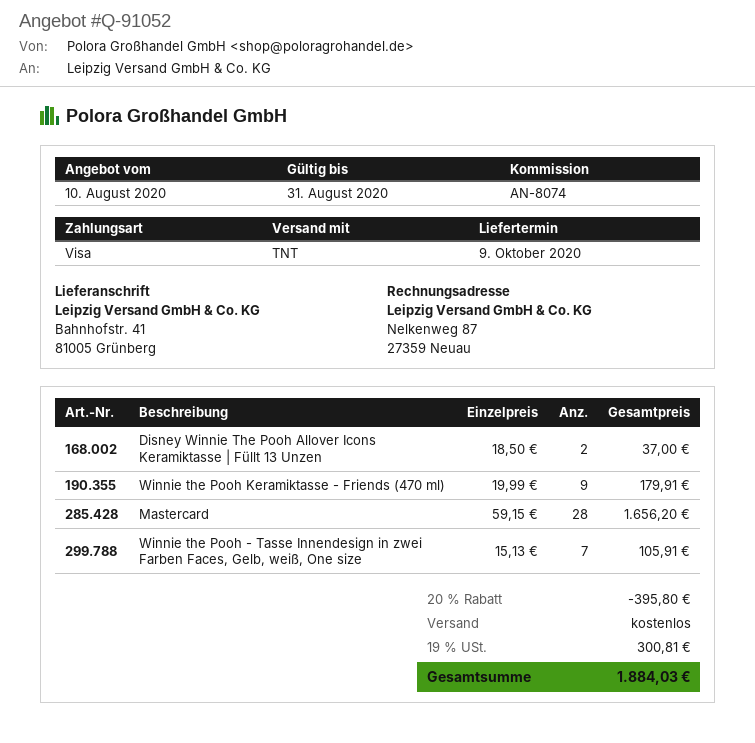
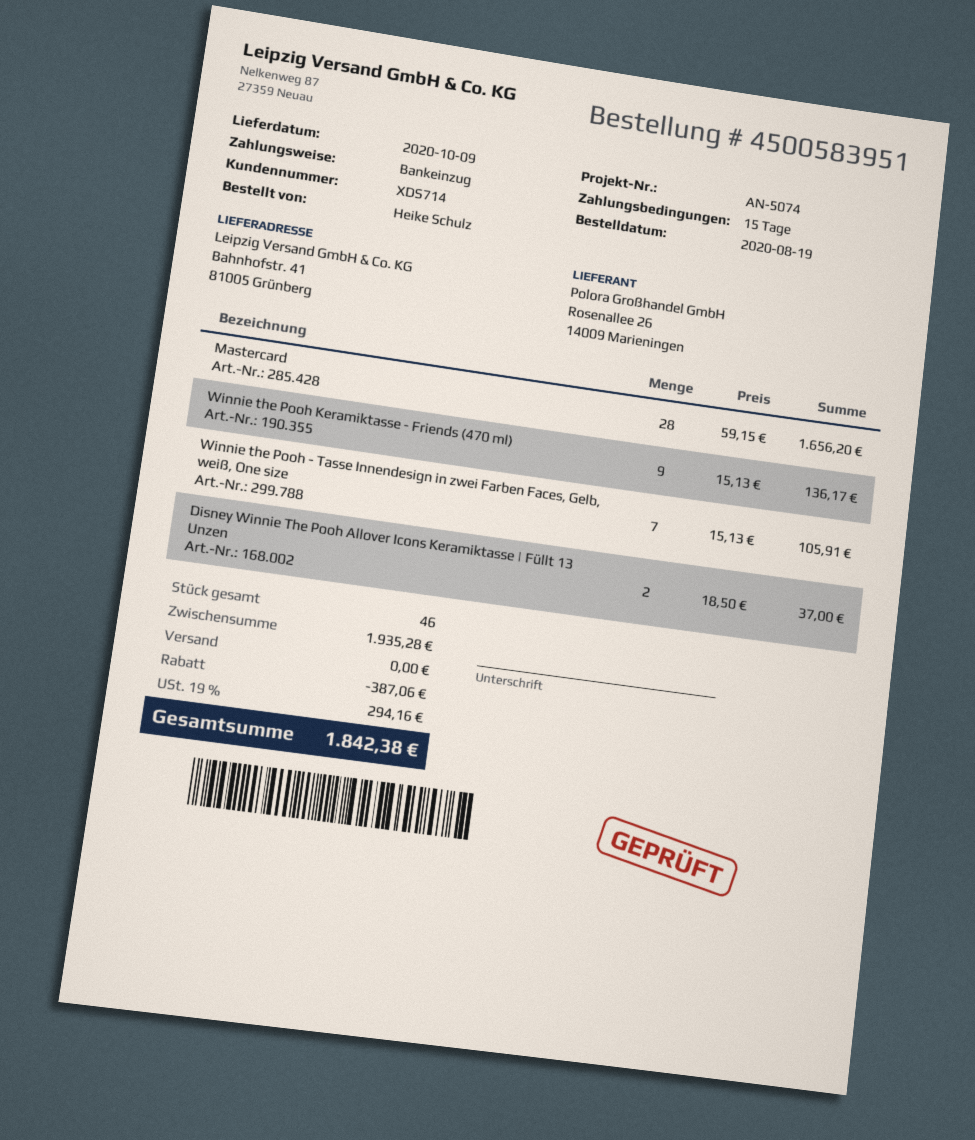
reference: AN-8074 -> AN-5074
payment method: Visa -> direct debit
Winnie the Pooh Keramiktasse - Friends (470 ml): 9 x 19.99 = 179.91 -> 9 x 15.13 = 136.17
discount: 395.80 -> 387.06
tax: 19% = 300.81 -> 19% = 294.16
total: 1884.03 -> 1842.38

